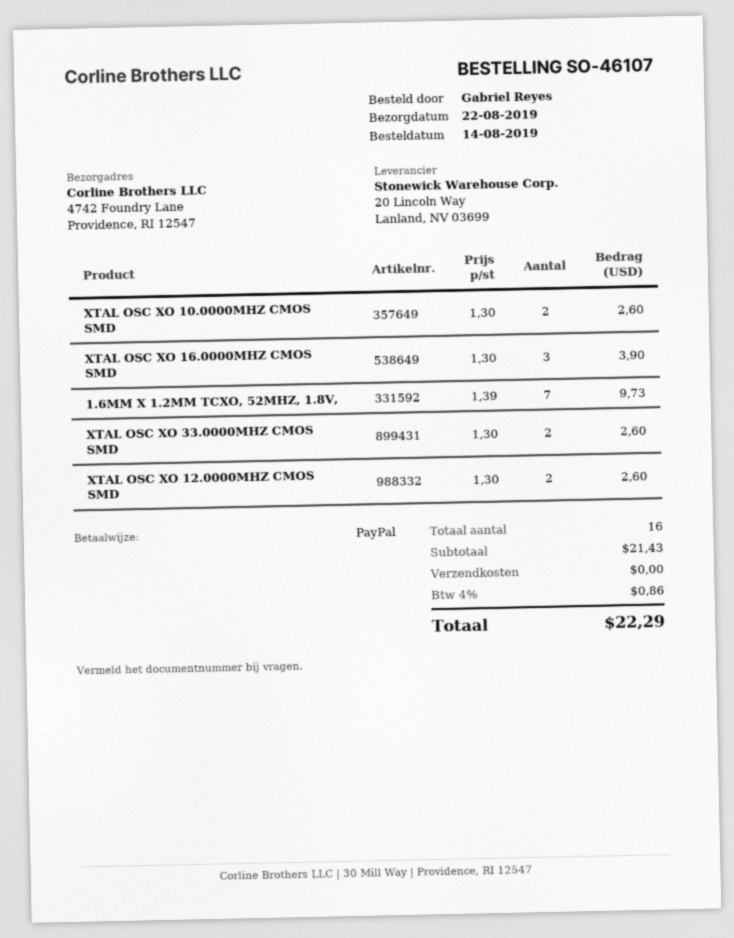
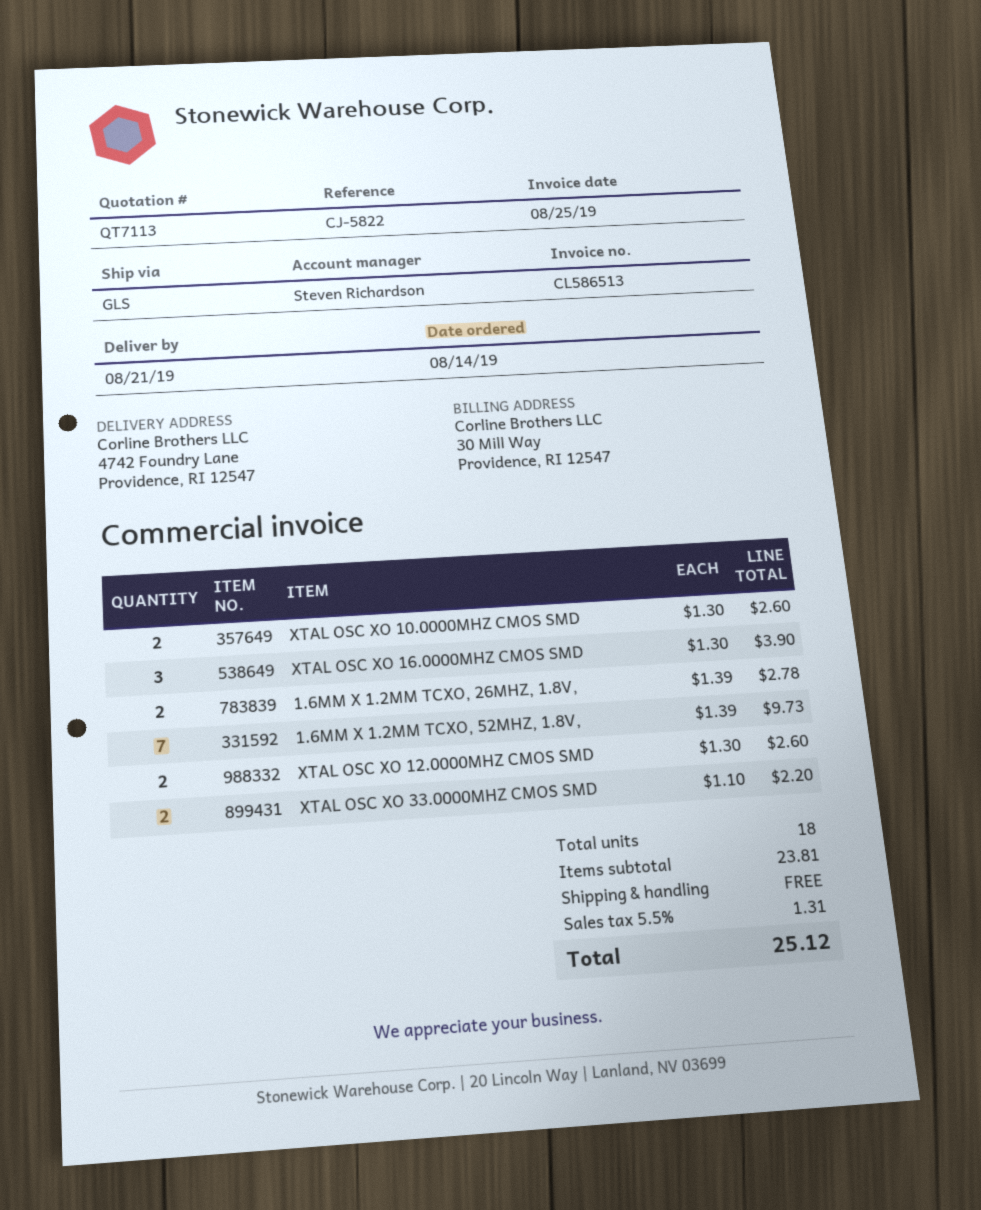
delivery date: 2019-08-22 -> 2019-08-21
XTAL OSC XO 33.0000MHZ CMOS SMD: 2 x 1.30 = 2.60 -> 2 x 1.10 = 2.20
1.6MM X 1.2MM TCXO, 26MHZ, 1.8V,: none -> 2 x 1.39 = 2.78
total quantity: 16 -> 18
subtotal: 21.43 -> 23.81
tax: 4% = 0.86 -> 5.5% = 1.31
total: 22.29 -> 25.12

